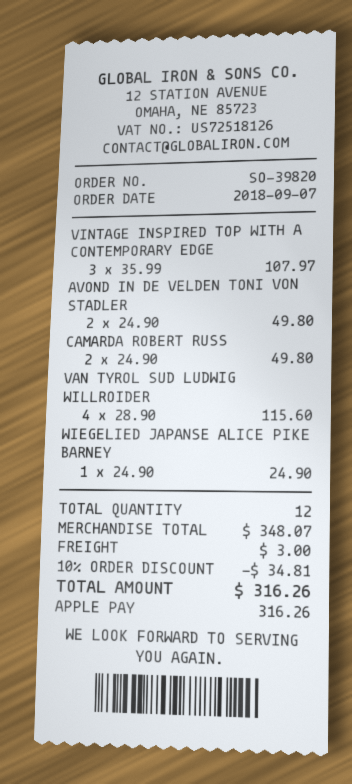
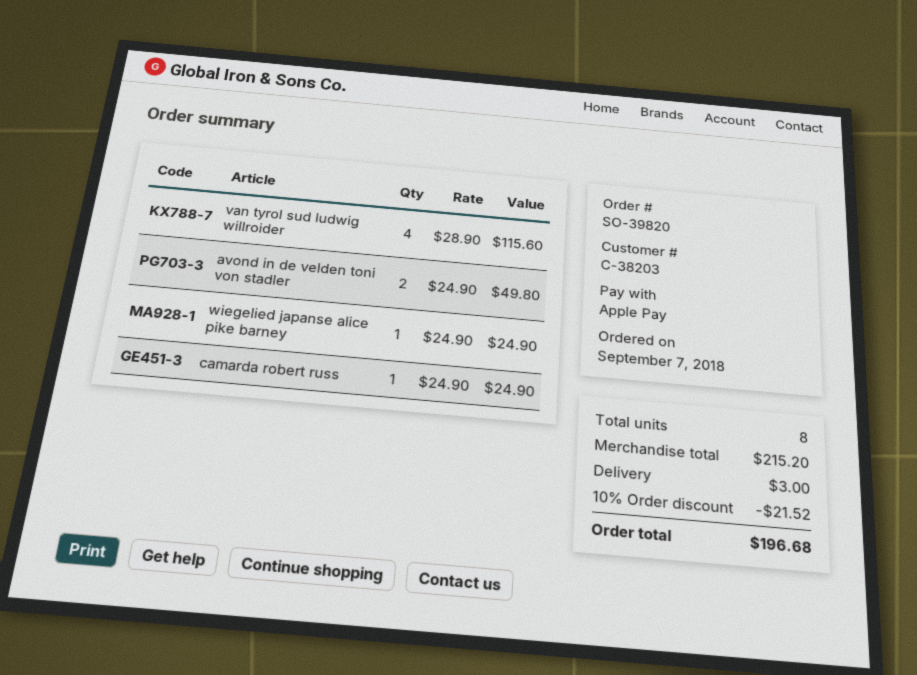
VINTAGE INSPIRED TOP WITH A CONTEMPORARY EDGE: 3 x 35.99 = 107.97 -> none
CAMARDA ROBERT RUSS: 2 x 24.90 = 49.80 -> 1 x 24.90 = 24.90
total quantity: 12 -> 8
subtotal: 348.07 -> 215.20
discount: 10% = 34.81 -> 10% = 21.52
total: 316.26 -> 196.68

